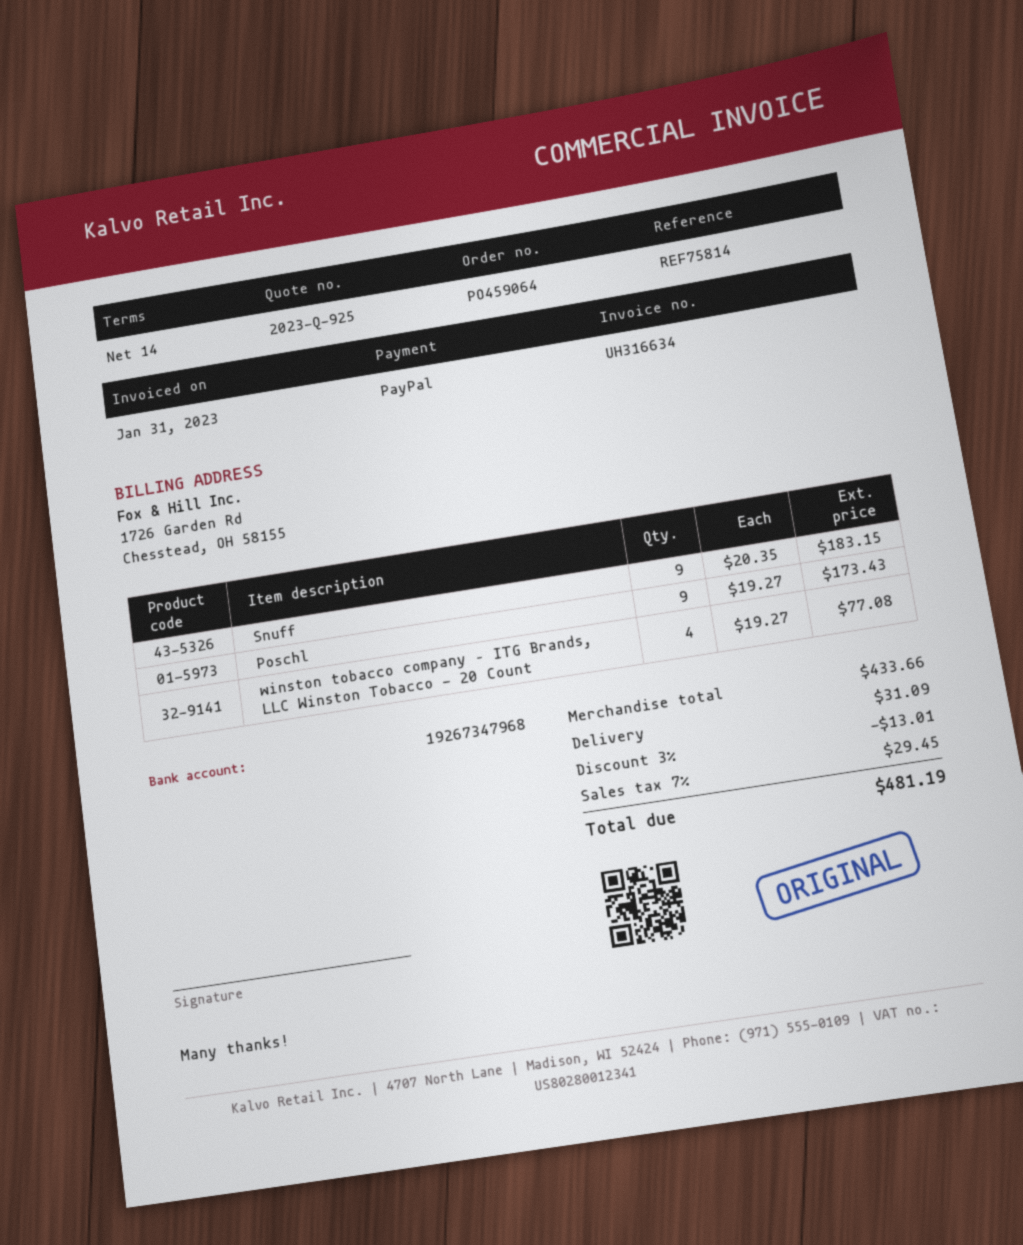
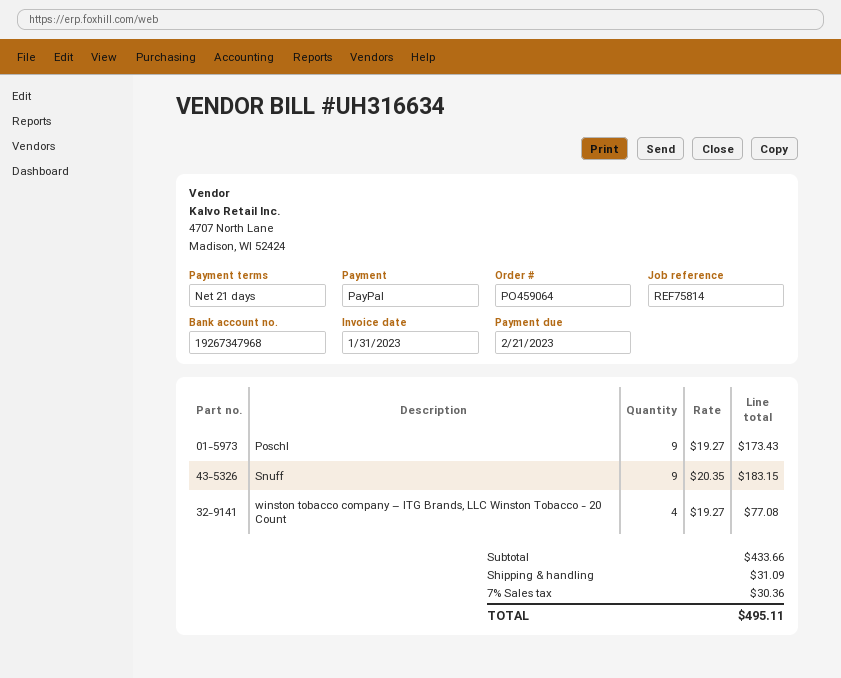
payment terms: 14 days -> 21 days
discount: 3% = 13.01 -> none
tax: 7% = 29.45 -> 7% = 30.36
total: 481.19 -> 495.11

